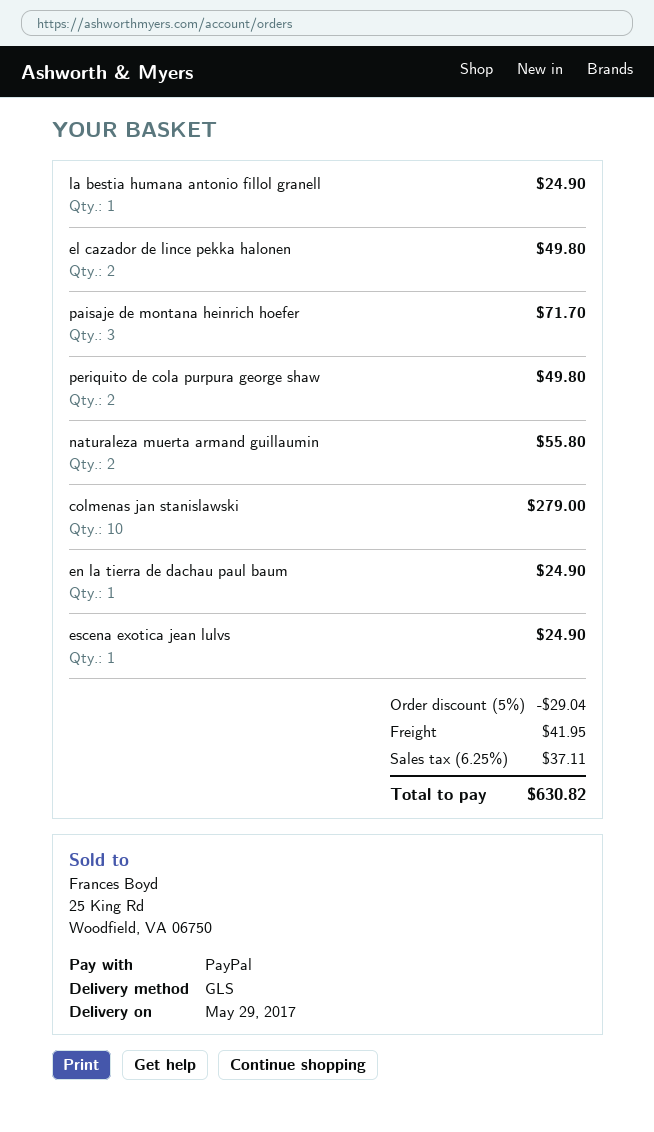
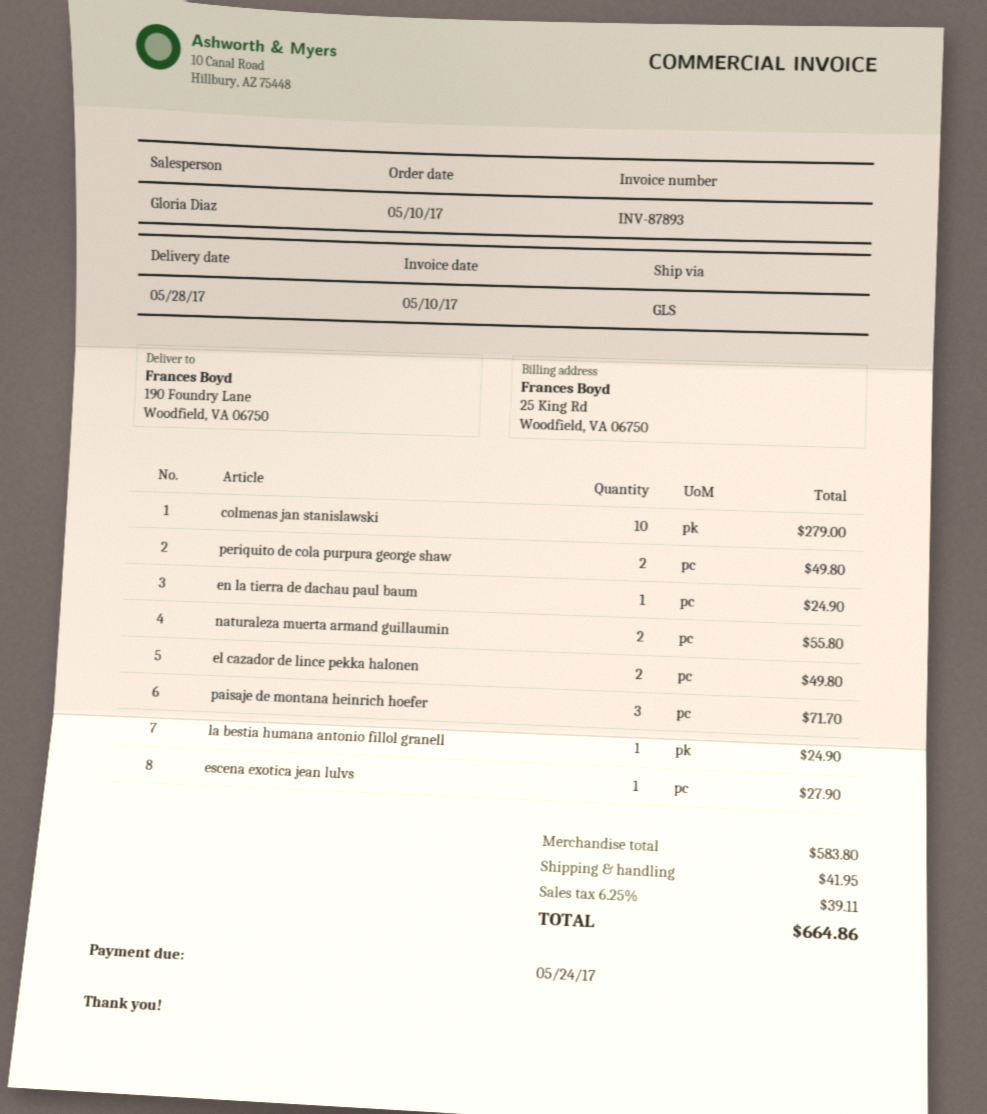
delivery date: 2017-05-29 -> 2017-05-28
escena exotica jean lulvs: 1 for 24.90 -> 1 for 27.90
discount: 5% = 29.04 -> none
tax: 6.25% = 37.11 -> 6.25% = 39.11
total: 630.82 -> 664.86

